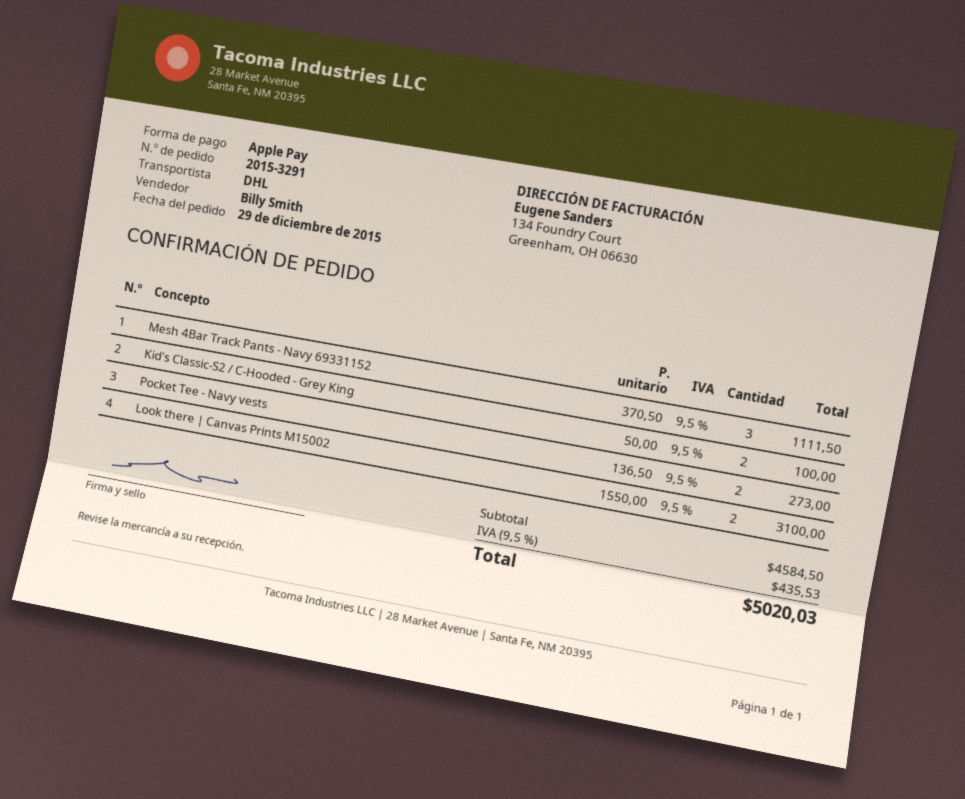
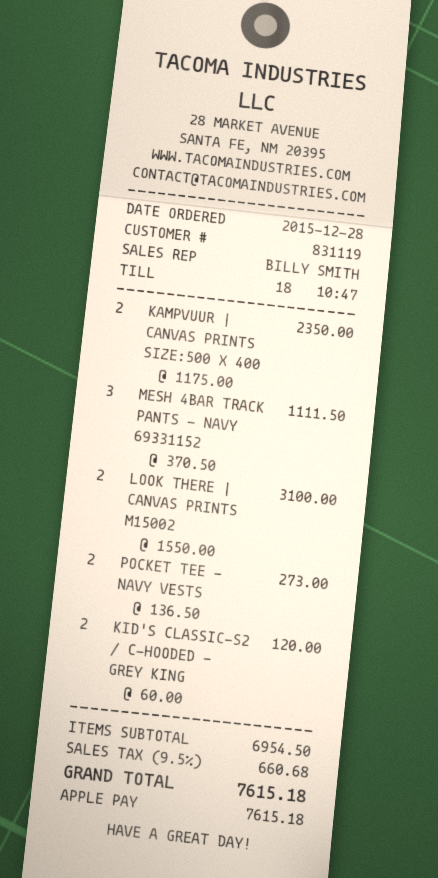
order date: 2015-12-29 -> 2015-12-28
Kid's Classic-S2 / C-Hooded - Grey King: 2 x 50.00 = 100.00 -> 2 x 60.00 = 120.00
KAMPVUUR | CANVAS PRINTS SIZE:500 X 400: none -> 2 x 1175.00 = 2350.00
subtotal: 4584.50 -> 6954.50
tax: 9.5% = 435.53 -> 9.5% = 660.68
total: 5020.03 -> 7615.18

